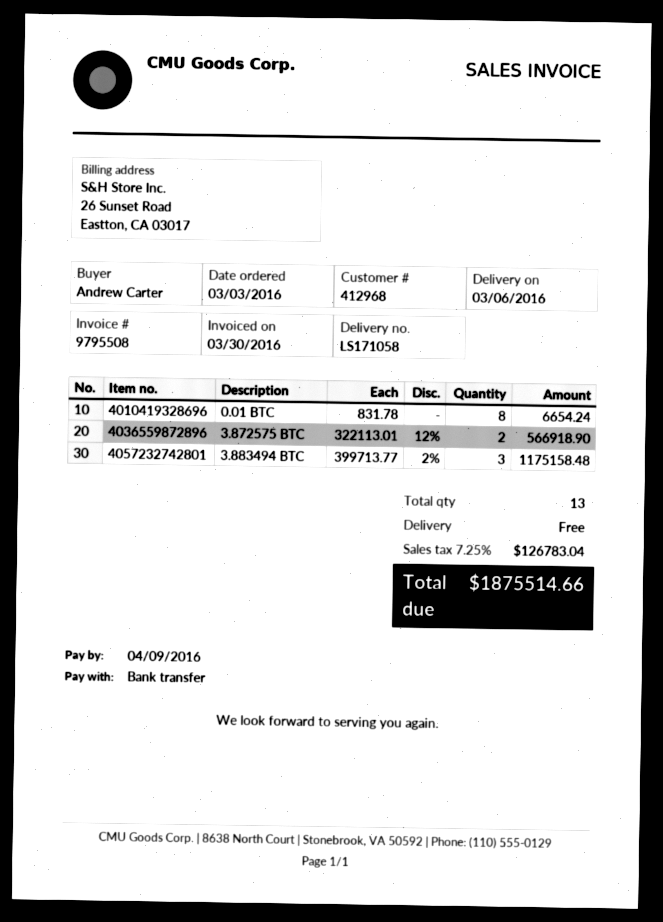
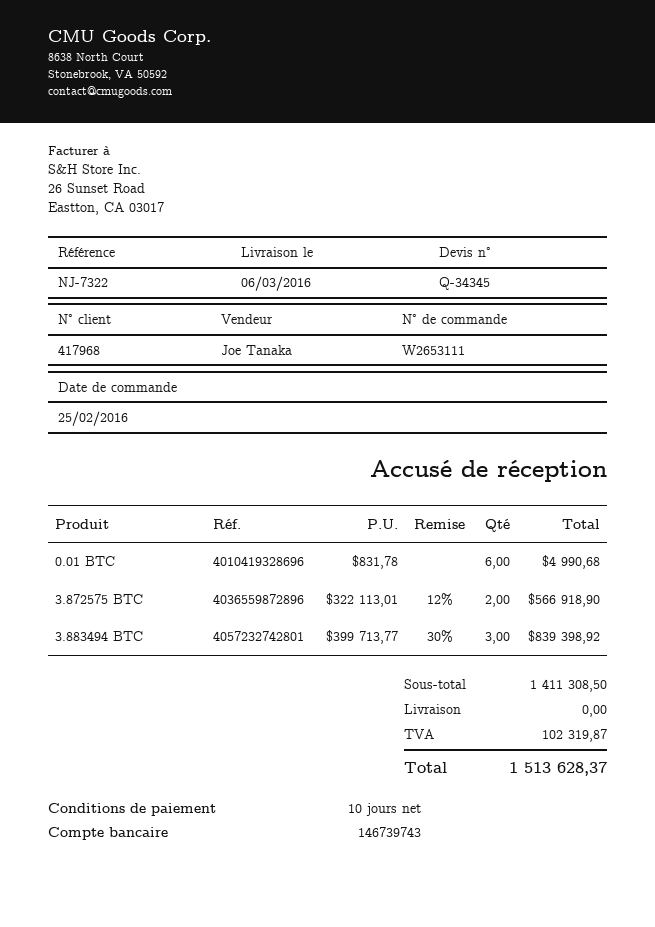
order date: 2016-03-03 -> 2016-02-25
customer number: 412968 -> 417968
0.01 BTC: 8 x 831.78 = 6654.24 -> 6 x 831.78 = 4990.68
3.883494 BTC: 3 x 399713.77 - 2% = 1175158.48 -> 3 x 399713.77 - 30% = 839398.92
tax: 126783.04 -> 102319.87
total: 1875514.66 -> 1513628.37

